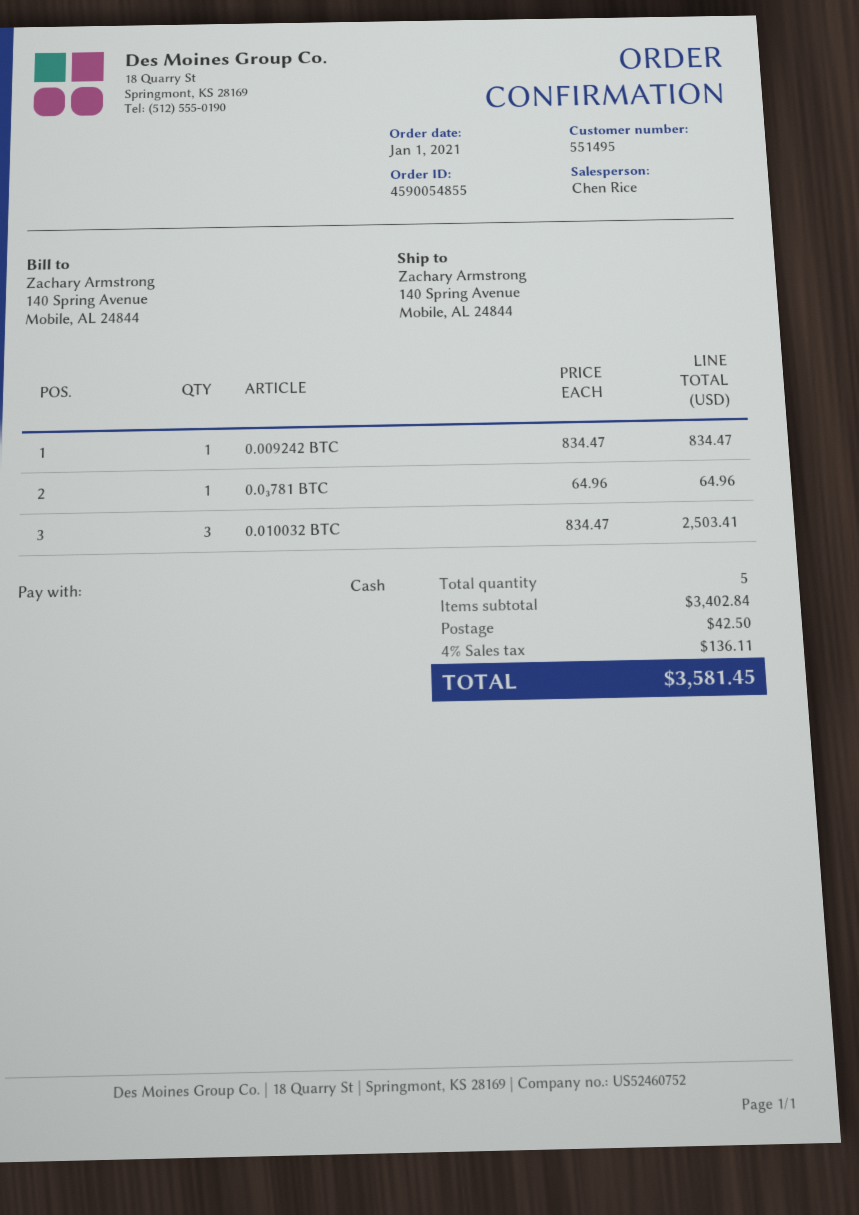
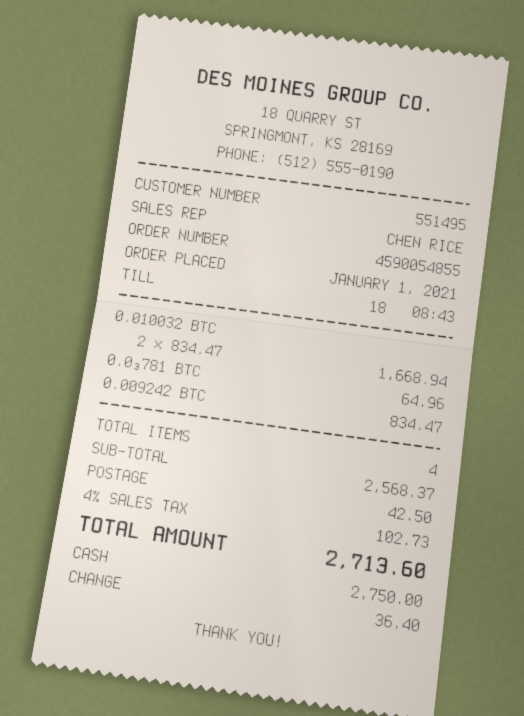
0.010032 BTC: 3 x 834.47 = 2503.41 -> 2 x 834.47 = 1668.94
total quantity: 5 -> 4
subtotal: 3402.84 -> 2568.37
tax: 4% = 136.11 -> 4% = 102.73
total: 3581.45 -> 2713.60

